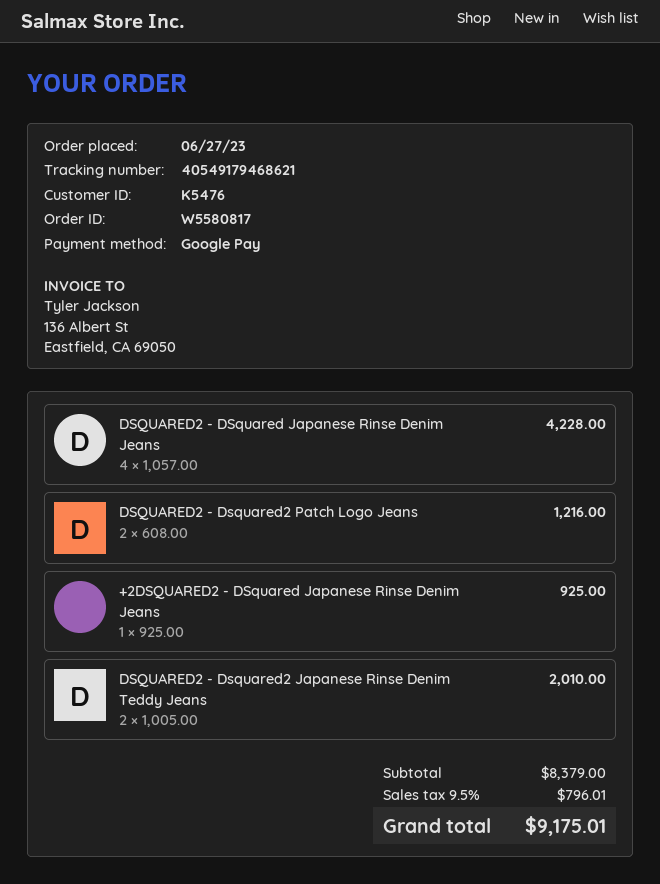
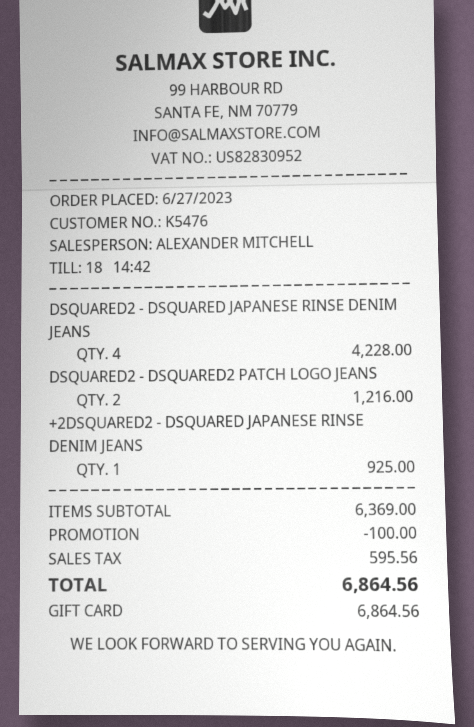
payment method: Google Pay -> gift card
DSQUARED2 - Dsquared2 Japanese Rinse Denim Teddy Jeans: 2 for 2010.00 -> none
subtotal: 8379.00 -> 6369.00
discount: none -> 100.00
tax: 796.01 -> 595.56
total: 9175.01 -> 6864.56

